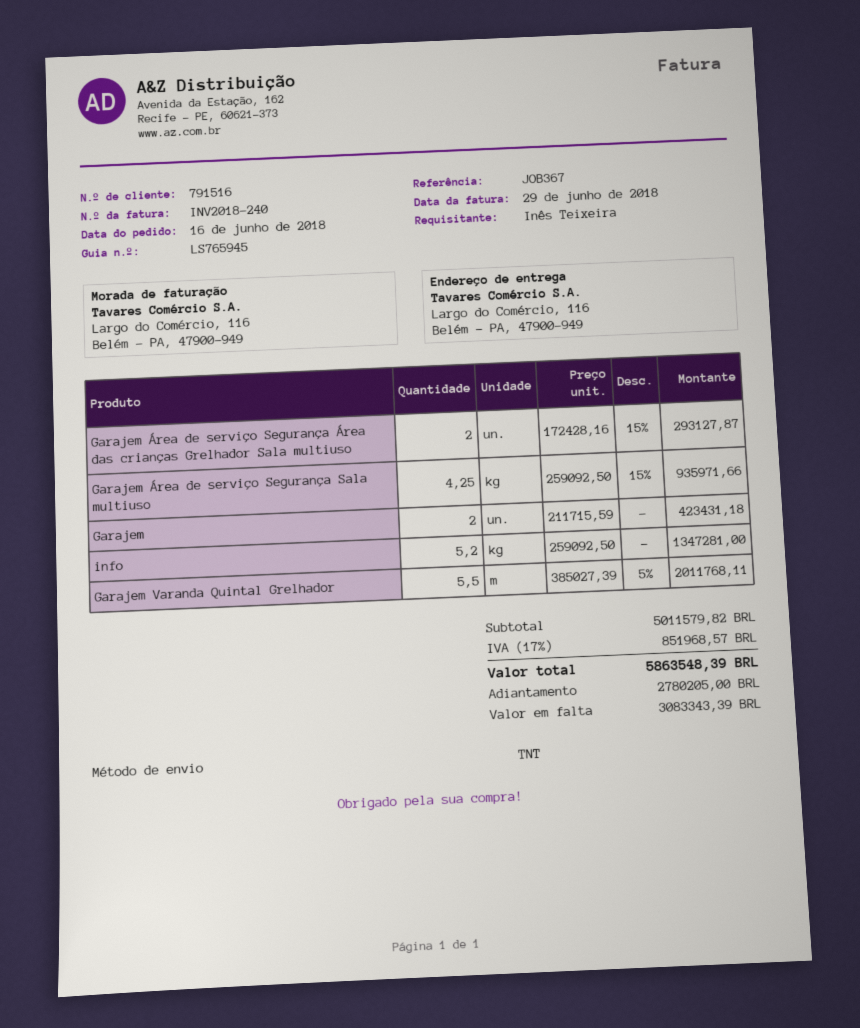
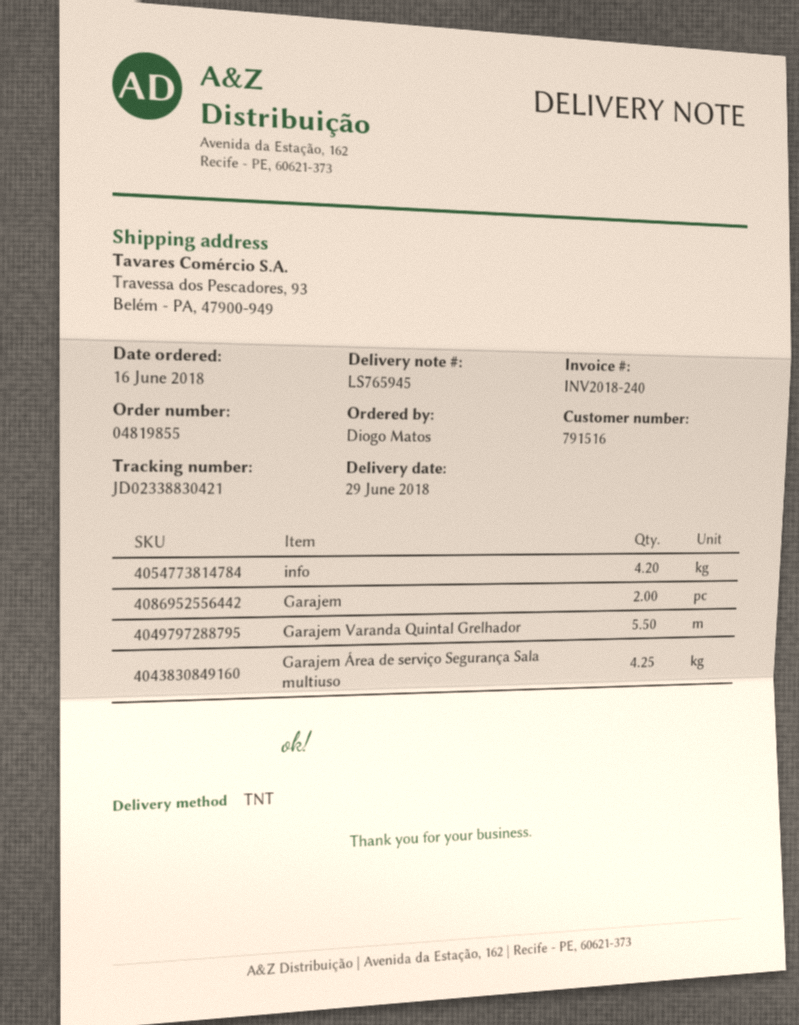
ordered by: Inês Teixeira -> Diogo Matos
ship to: Largo do Comércio, 116, Belém - PA, 47900-949 -> Travessa dos Pescadores, 93, Belém - PA, 47900-949
Garajem Área de serviço Segurança Área das crianças Grelhador Sala multiuso: 2 -> none
info: 5.2 -> 4.2

